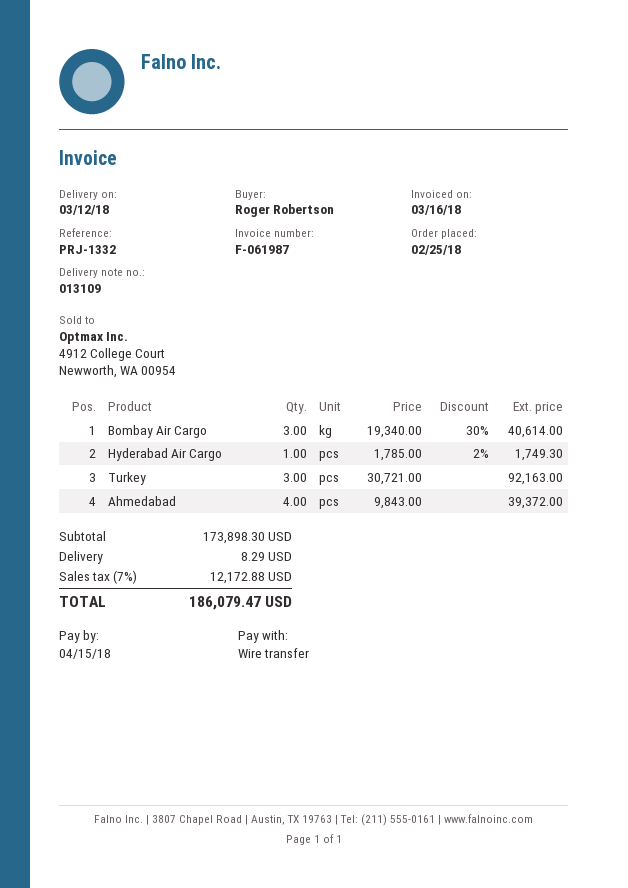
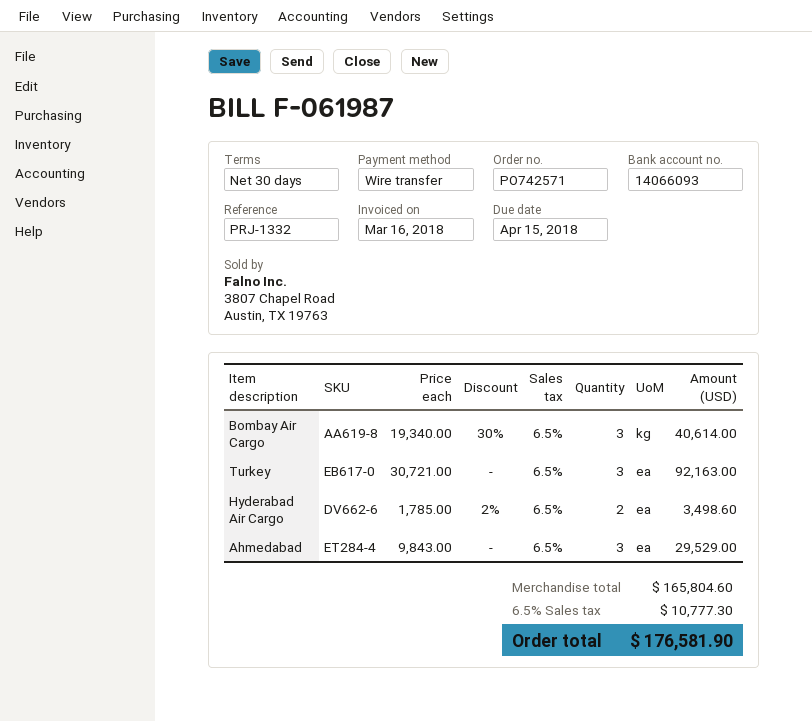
Hyderabad Air Cargo: 1 x 1785.00 - 2% = 1749.30 -> 2 x 1785.00 - 2% = 3498.60
Ahmedabad: 4 x 9843.00 = 39372.00 -> 3 x 9843.00 = 29529.00
subtotal: 173898.30 -> 165804.60
shipping: 8.29 -> none
tax: 7% = 12172.88 -> 6.5% = 10777.30
total: 186079.47 -> 176581.90

